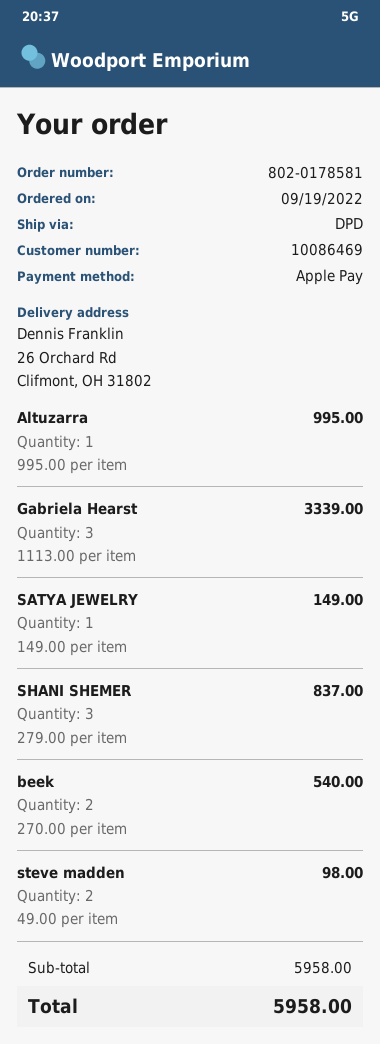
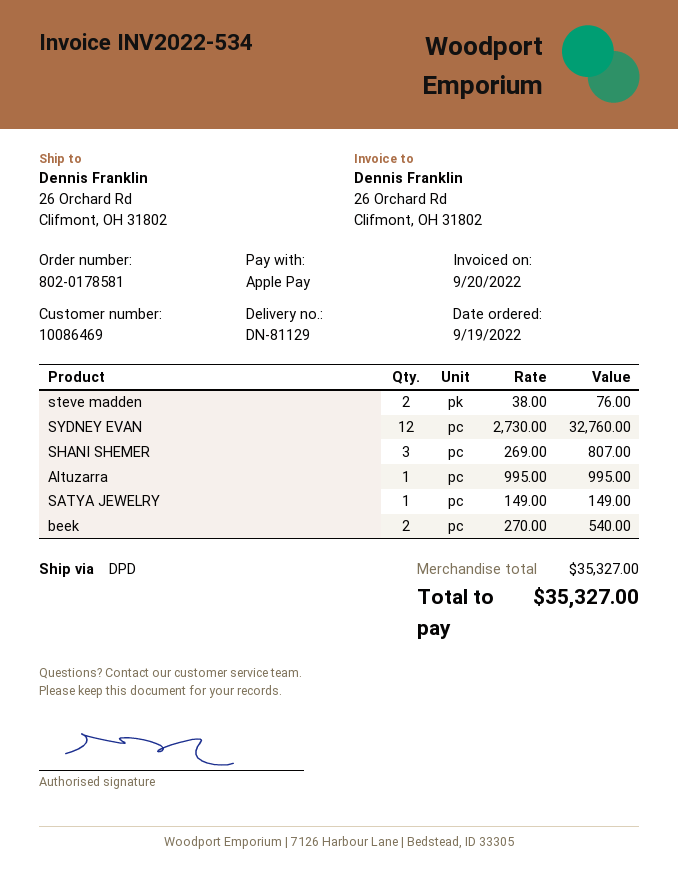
Gabriela Hearst: 3 x 1113.00 = 3339.00 -> none
SHANI SHEMER: 3 x 279.00 = 837.00 -> 3 x 269.00 = 807.00
steve madden: 2 x 49.00 = 98.00 -> 2 x 38.00 = 76.00
SYDNEY EVAN: none -> 12 x 2730.00 = 32760.00
subtotal: 5958.00 -> 35327.00
total: 5958.00 -> 35327.00

